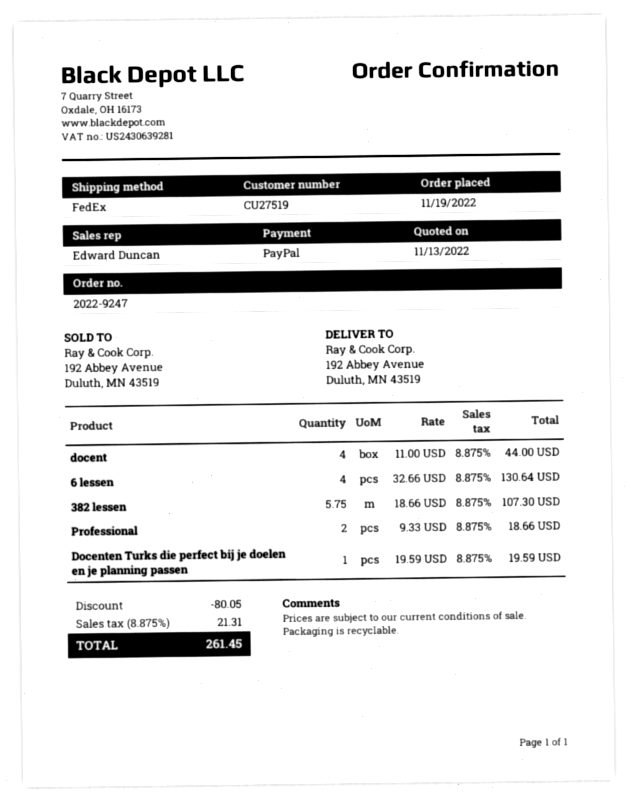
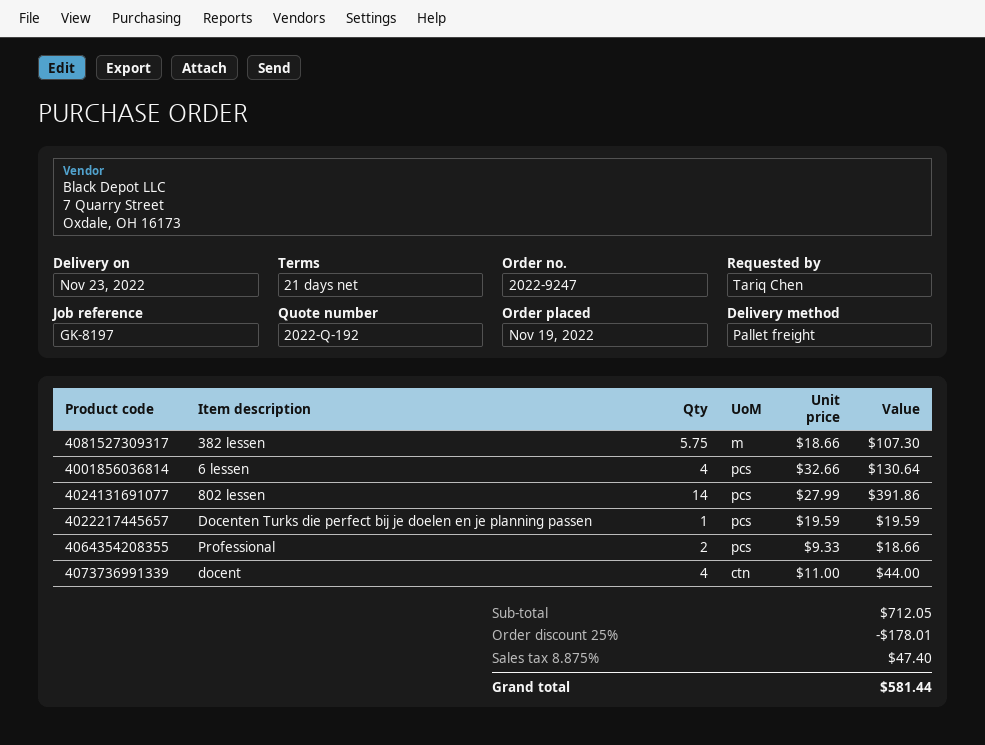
shipping method: FedEx -> pallet freight
802 lessen: none -> 14 x 27.99 = 391.86
discount: 80.05 -> 178.01
tax: 8.875% = 21.31 -> 8.875% = 47.40
total: 261.45 -> 581.44

